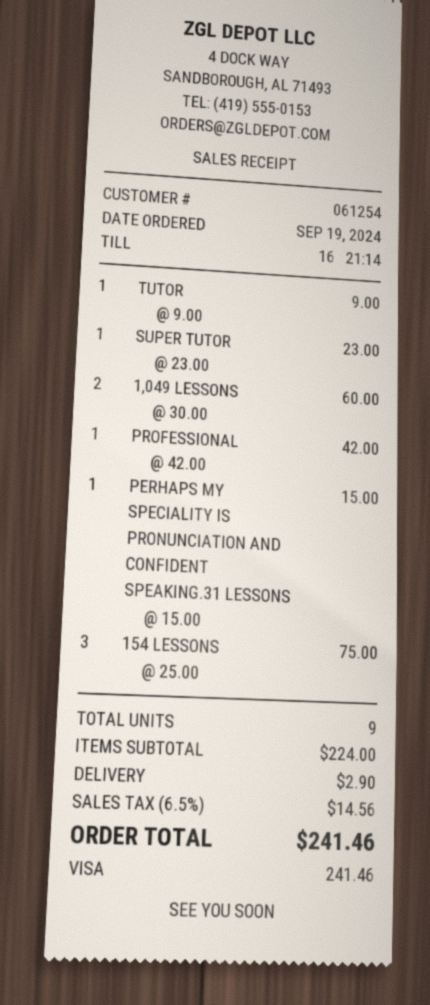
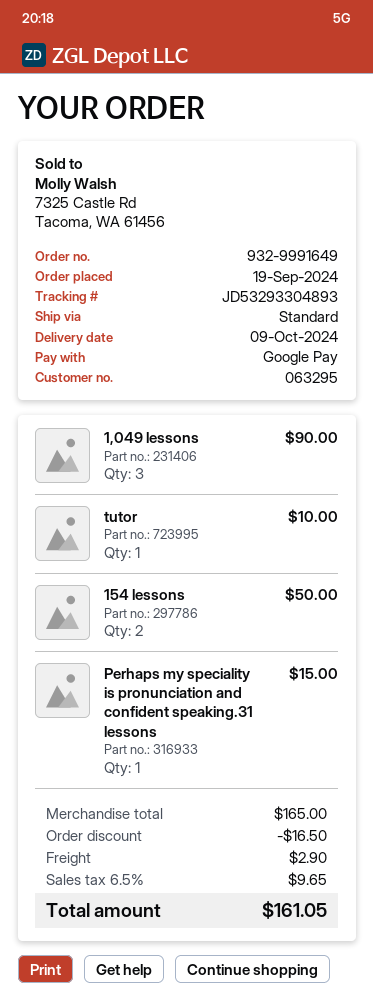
customer number: 061254 -> 063295
payment method: Visa -> Google Pay
TUTOR: 1 for 9.00 -> 1 for 10.00
SUPER TUTOR: 1 for 23.00 -> none
1,049 LESSONS: 2 for 60.00 -> 3 for 90.00
PROFESSIONAL: 1 for 42.00 -> none
154 LESSONS: 3 for 75.00 -> 2 for 50.00
subtotal: 224.00 -> 165.00
discount: none -> 16.50
tax: 6.5% = 14.56 -> 6.5% = 9.65
total: 241.46 -> 161.05

